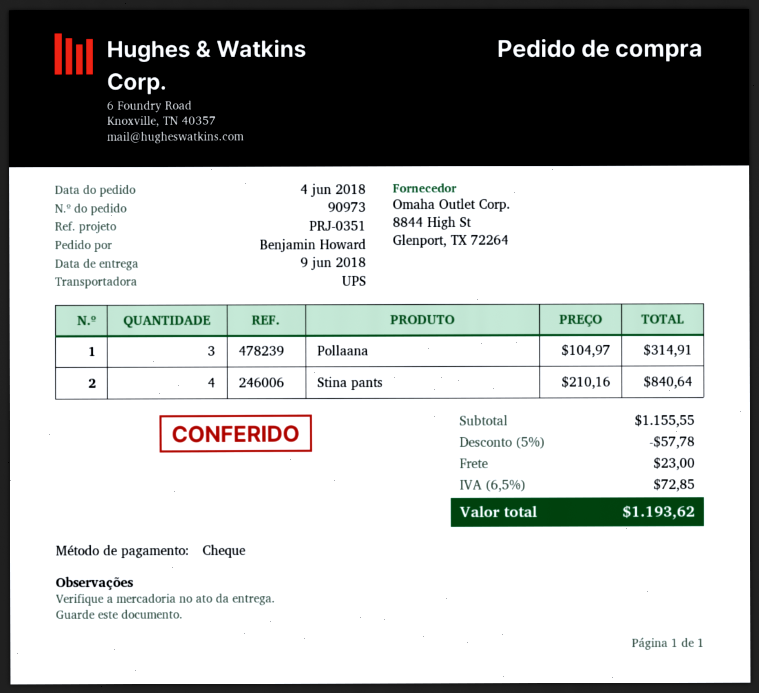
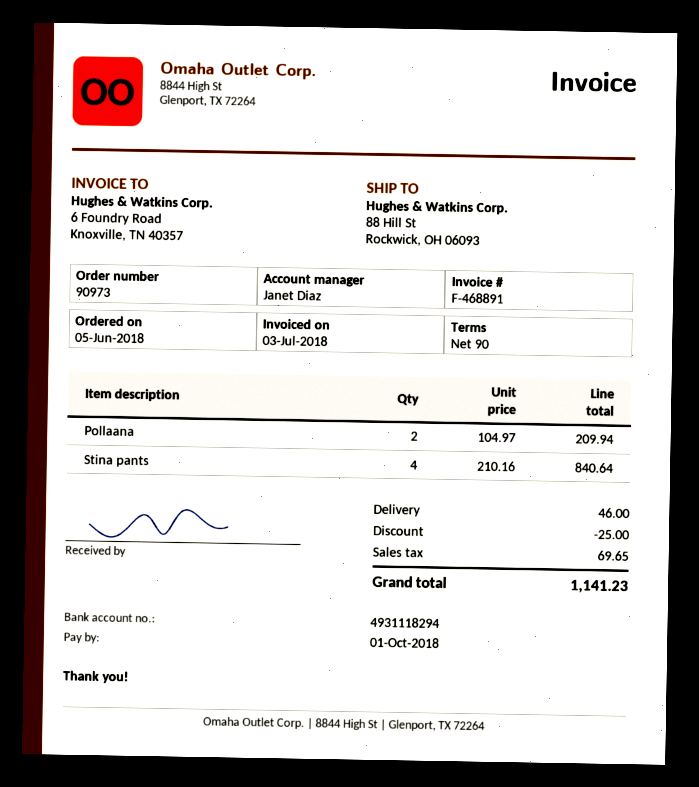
order date: 2018-06-04 -> 2018-06-05
Pollaana: 3 x 104.97 = 314.91 -> 2 x 104.97 = 209.94
discount: 57.78 -> 25.00
shipping: 23.00 -> 46.00
tax: 72.85 -> 69.65
total: 1193.62 -> 1141.23

